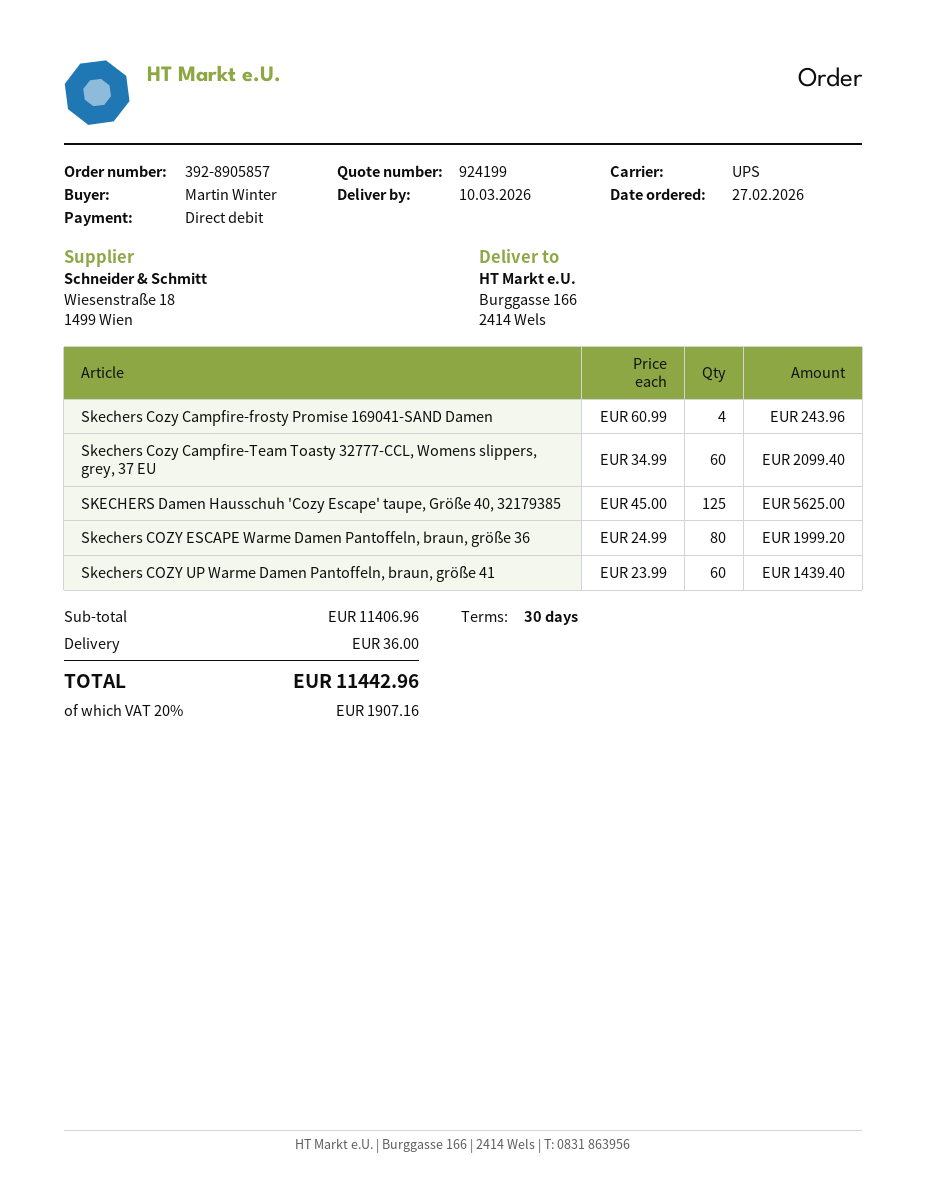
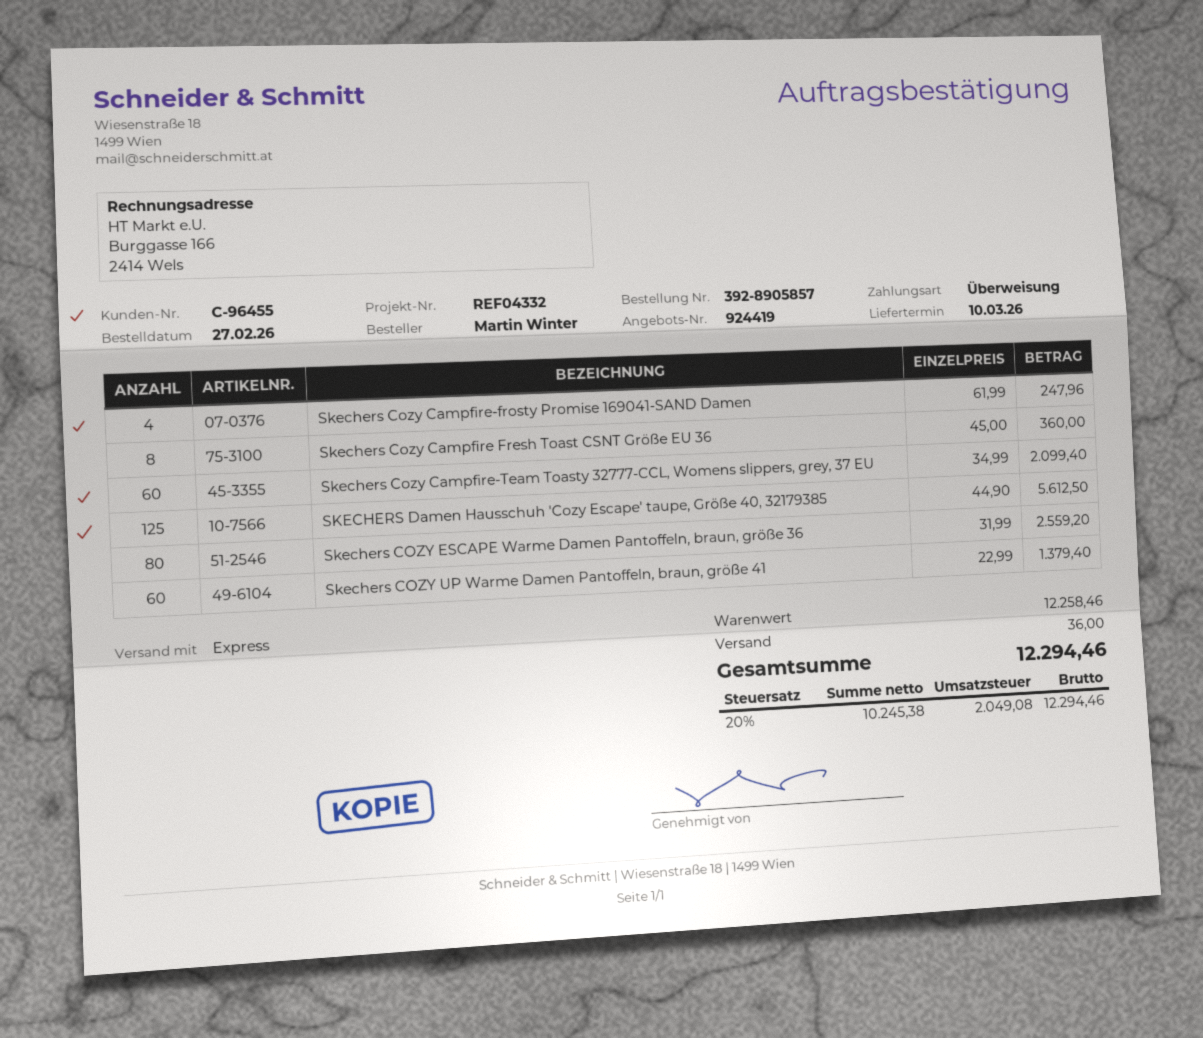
quote number: 924199 -> 924419
payment method: direct debit -> bank transfer
shipping method: UPS -> express
Skechers Cozy Campfire-frosty Promise 169041-SAND Damen: 4 x 60.99 = 243.96 -> 4 x 61.99 = 247.96
SKECHERS Damen Hausschuh 'Cozy Escape' taupe, Größe 40, 32179385: 125 x 45.00 = 5625.00 -> 125 x 44.90 = 5612.50
Skechers COZY ESCAPE Warme Damen Pantoffeln, braun, größe 36: 80 x 24.99 = 1999.20 -> 80 x 31.99 = 2559.20
Skechers COZY UP Warme Damen Pantoffeln, braun, größe 41: 60 x 23.99 = 1439.40 -> 60 x 22.99 = 1379.40
Skechers Cozy Campfire Fresh Toast CSNT Größe EU 36: none -> 8 x 45.00 = 360.00
subtotal: 11406.96 -> 12258.46
tax: 20% = 1907.16 -> 20% = 2049.08
total: 11442.96 -> 12294.46

